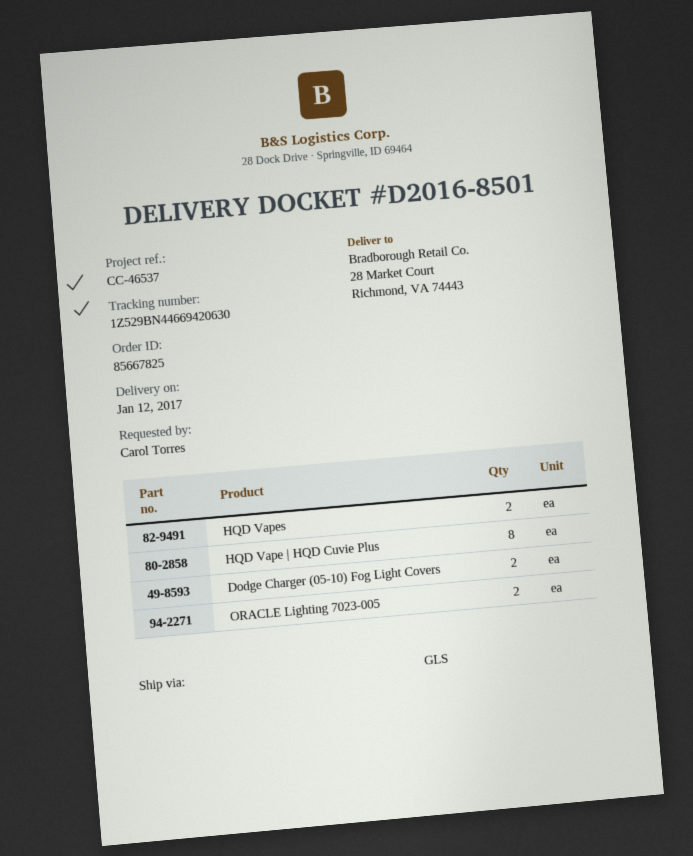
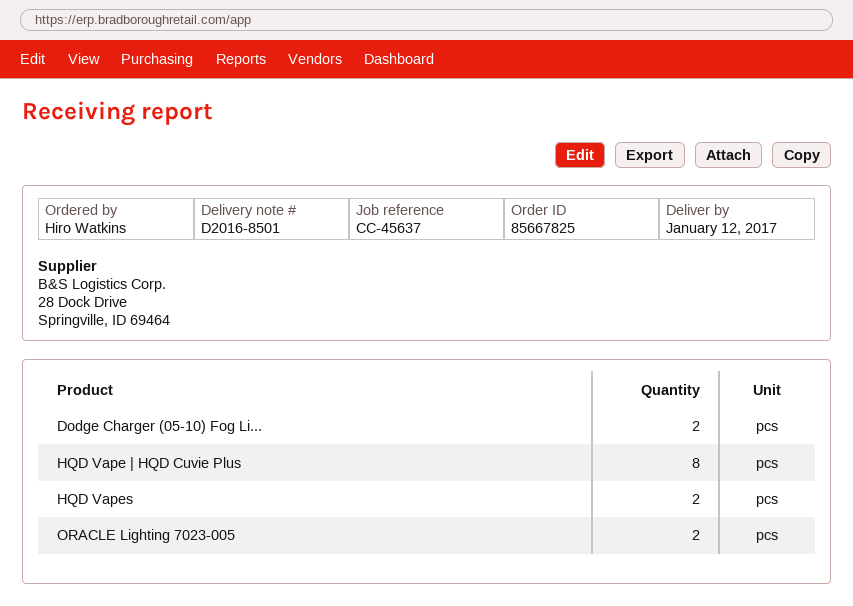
reference: CC-46537 -> CC-45637
ordered by: Carol Torres -> Hiro Watkins

